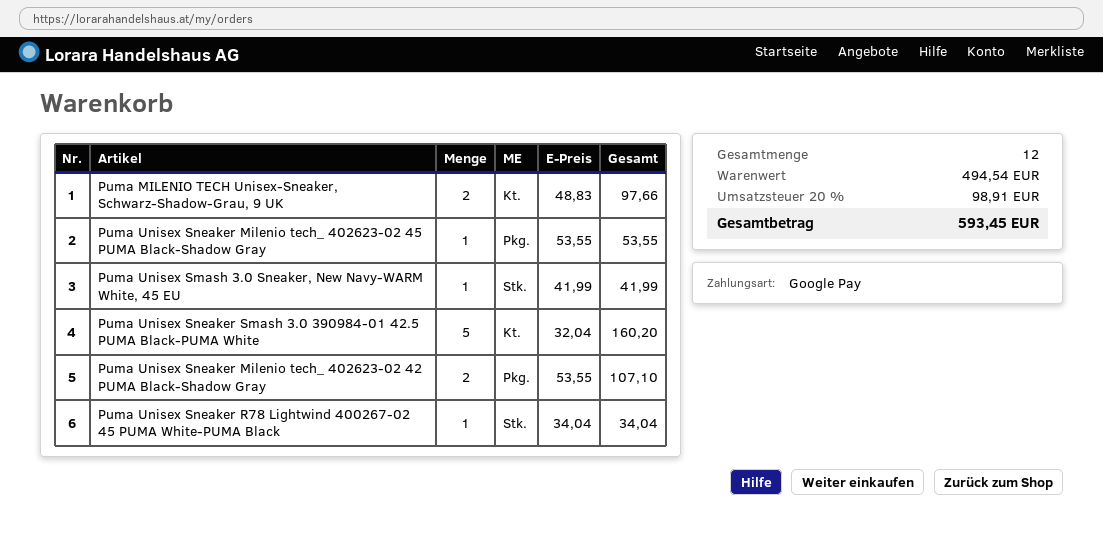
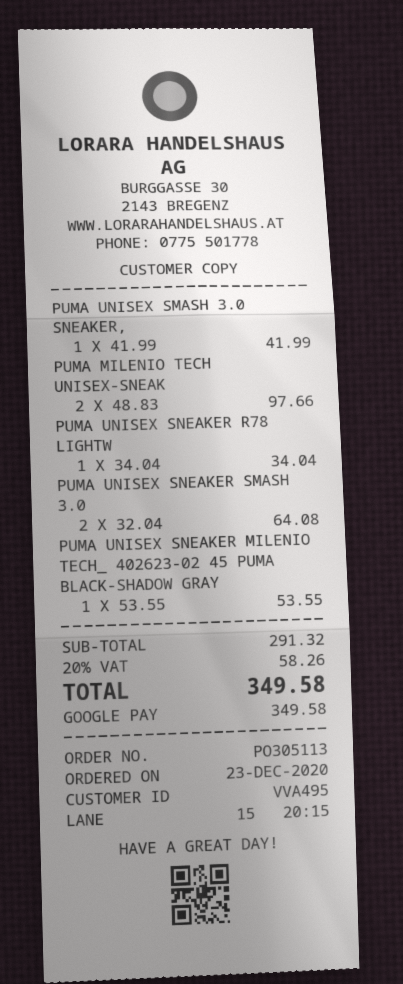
Puma Unisex Sneaker Smash 3.0 390984-01 42.5 PUMA Black-PUMA White: 5 x 32.04 = 160.20 -> 2 x 32.04 = 64.08
Puma Unisex Sneaker Milenio tech_ 402623-02 42 PUMA Black-Shadow Gray: 2 x 53.55 = 107.10 -> none
subtotal: 494.54 -> 291.32
tax: 20% = 98.91 -> 20% = 58.26
total: 593.45 -> 349.58

